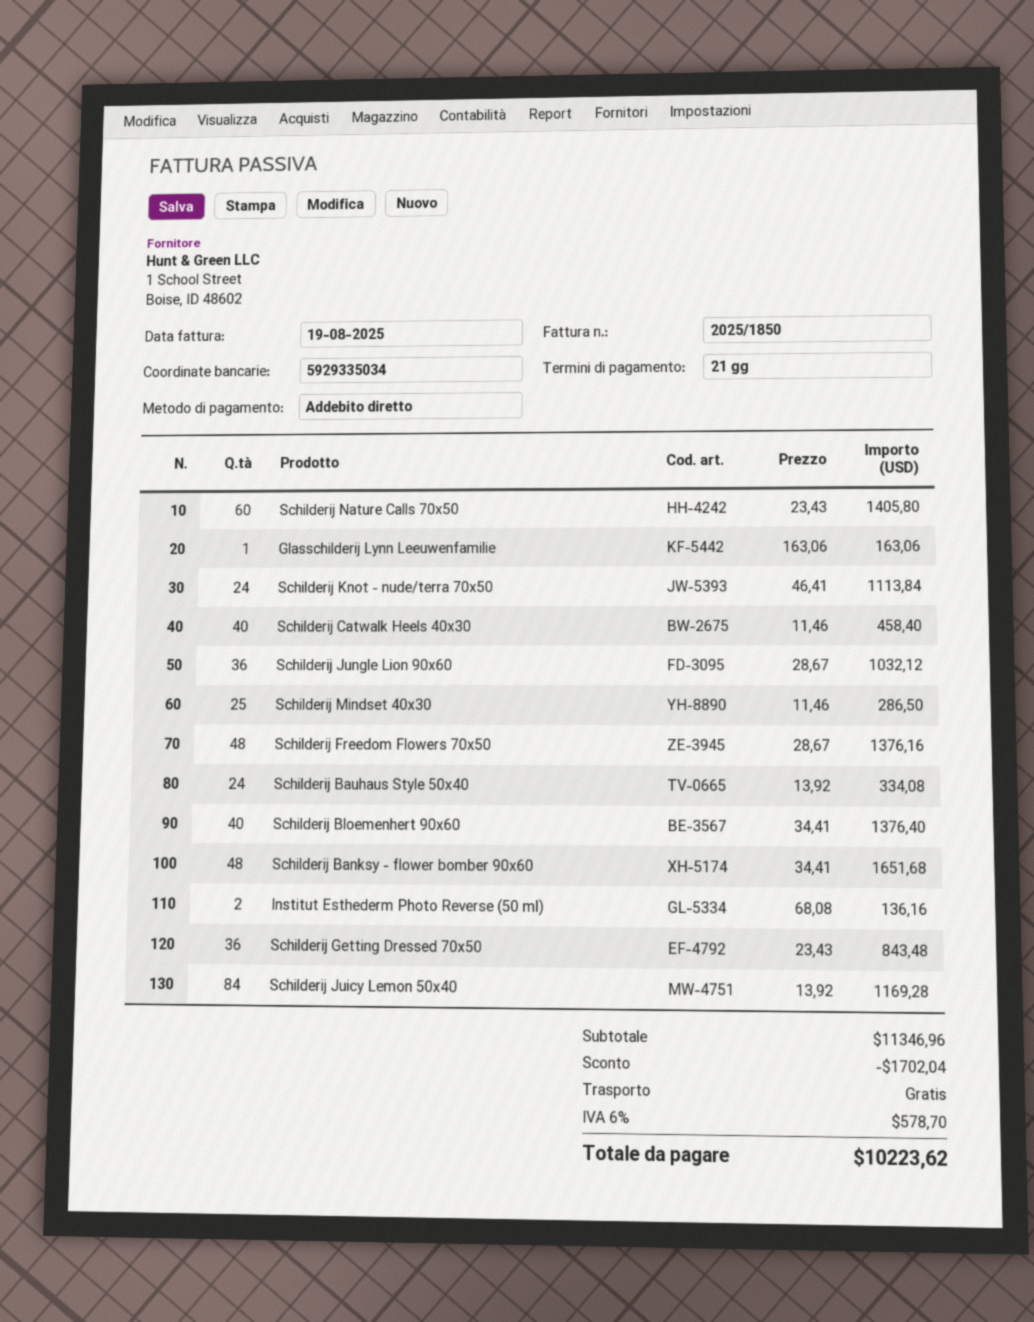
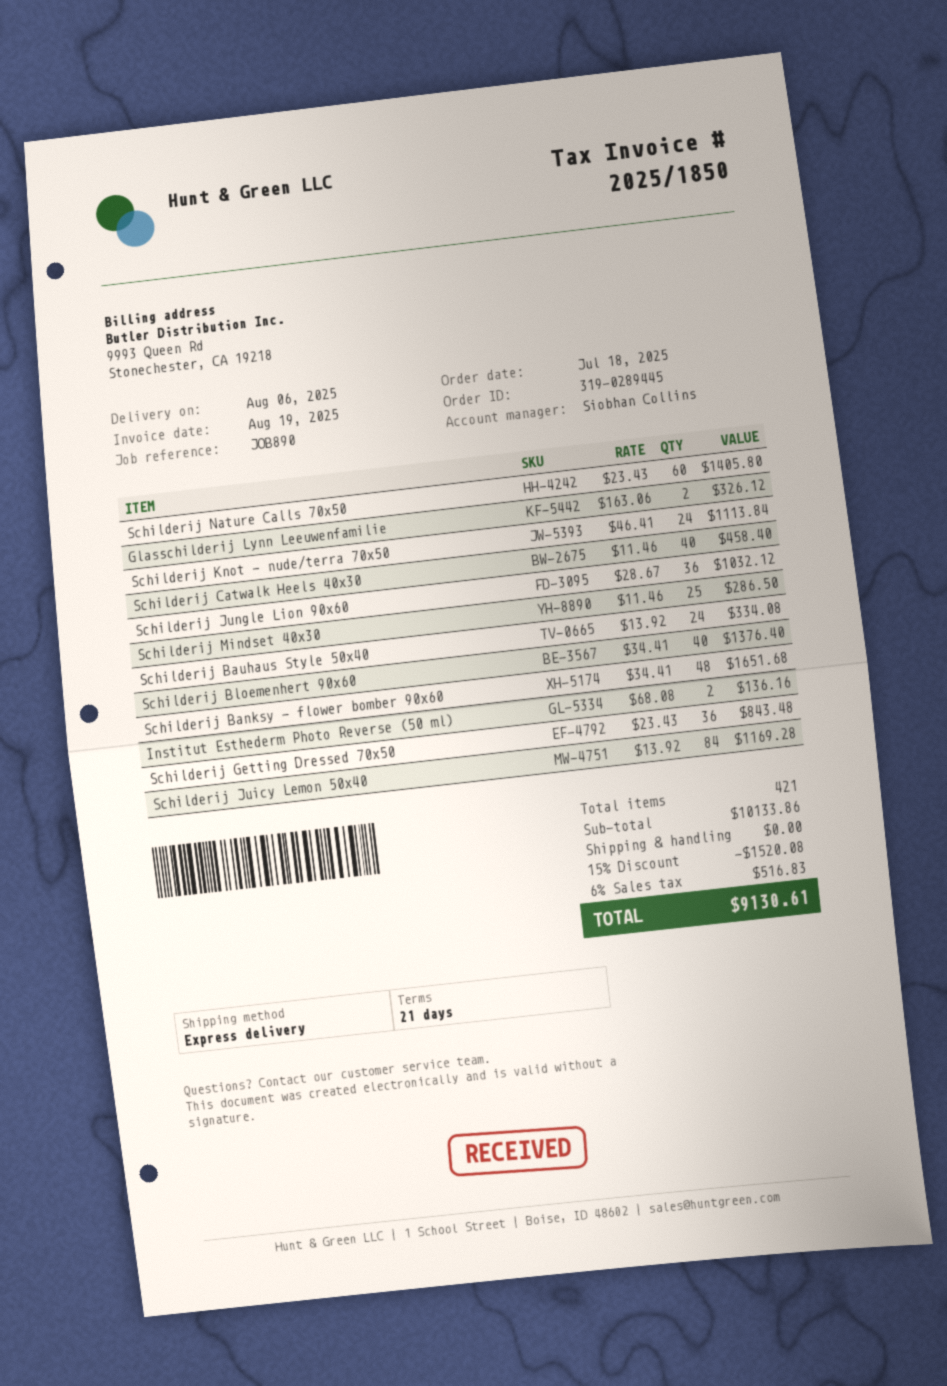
Glasschilderij Lynn Leeuwenfamilie: 1 x 163.06 = 163.06 -> 2 x 163.06 = 326.12
Schilderij Freedom Flowers 70x50: 48 x 28.67 = 1376.16 -> none
subtotal: 11346.96 -> 10133.86
discount: 1702.04 -> 1520.08
tax: 6% = 578.70 -> 6% = 516.83
total: 10223.62 -> 9130.61

